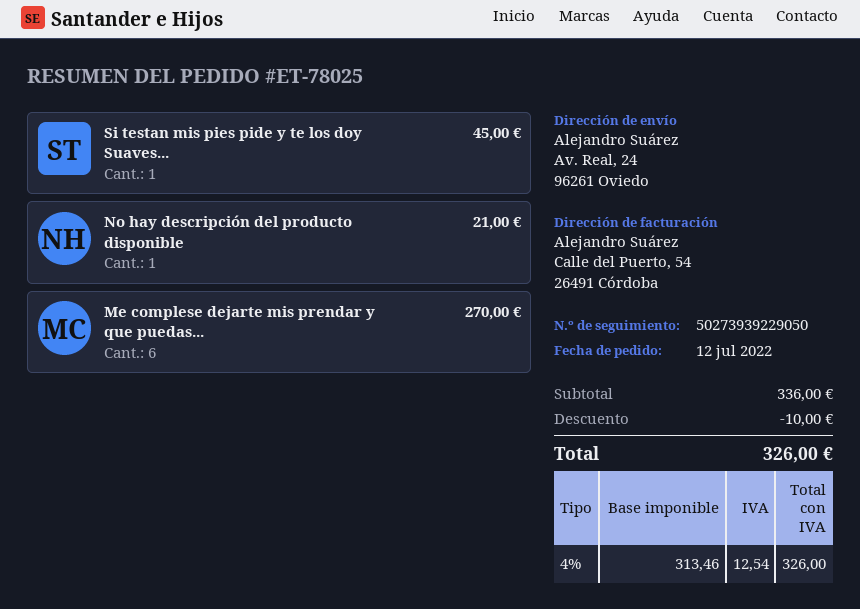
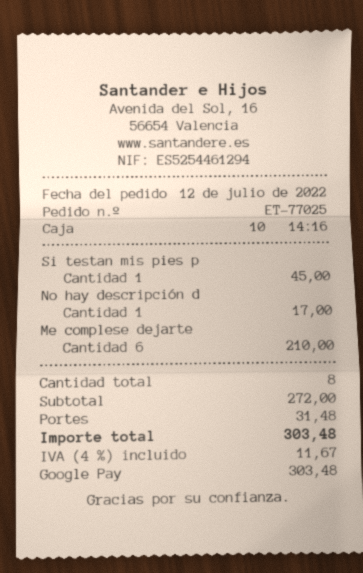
order number: ET-78025 -> ET-77025
No hay descripción del producto disponible: 1 for 21.00 -> 1 for 17.00
Me complese dejarte mis prendar y que puedas...: 6 for 270.00 -> 6 for 210.00
subtotal: 336.00 -> 272.00
discount: 10.00 -> none
shipping: none -> 31.48
tax: 4% = 12.54 -> 4% = 11.67
total: 326.00 -> 303.48

